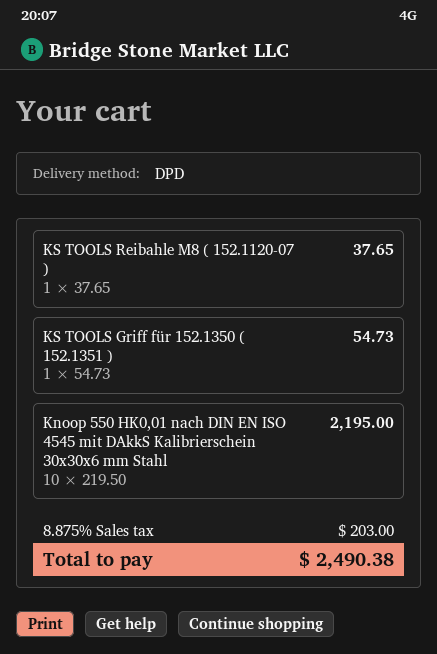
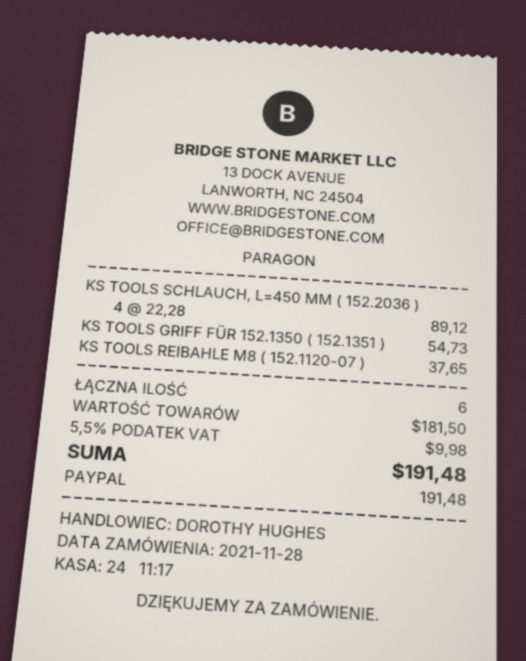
Knoop 550 HK0,01 nach DIN EN ISO 4545 mit DAkkS Kalibrierschein 30x30x6 mm Stahl: 10 x 219.50 = 2195.00 -> none
KS TOOLS SCHLAUCH, L=450 MM ( 152.2036 ): none -> 4 x 22.28 = 89.12
tax: 8.875% = 203.00 -> 5.5% = 9.98
total: 2490.38 -> 191.48

